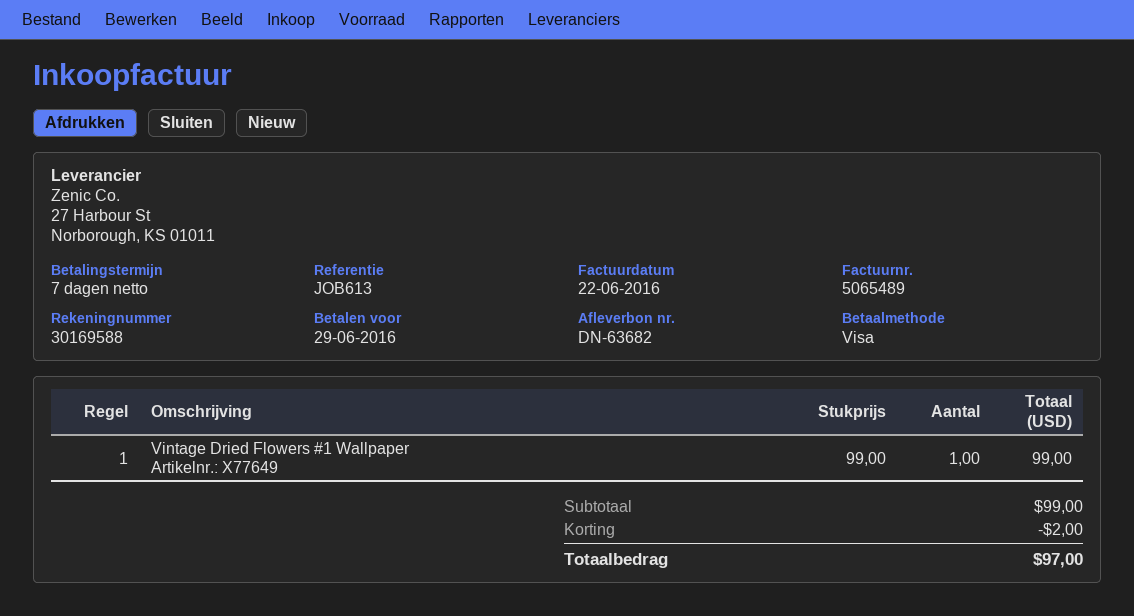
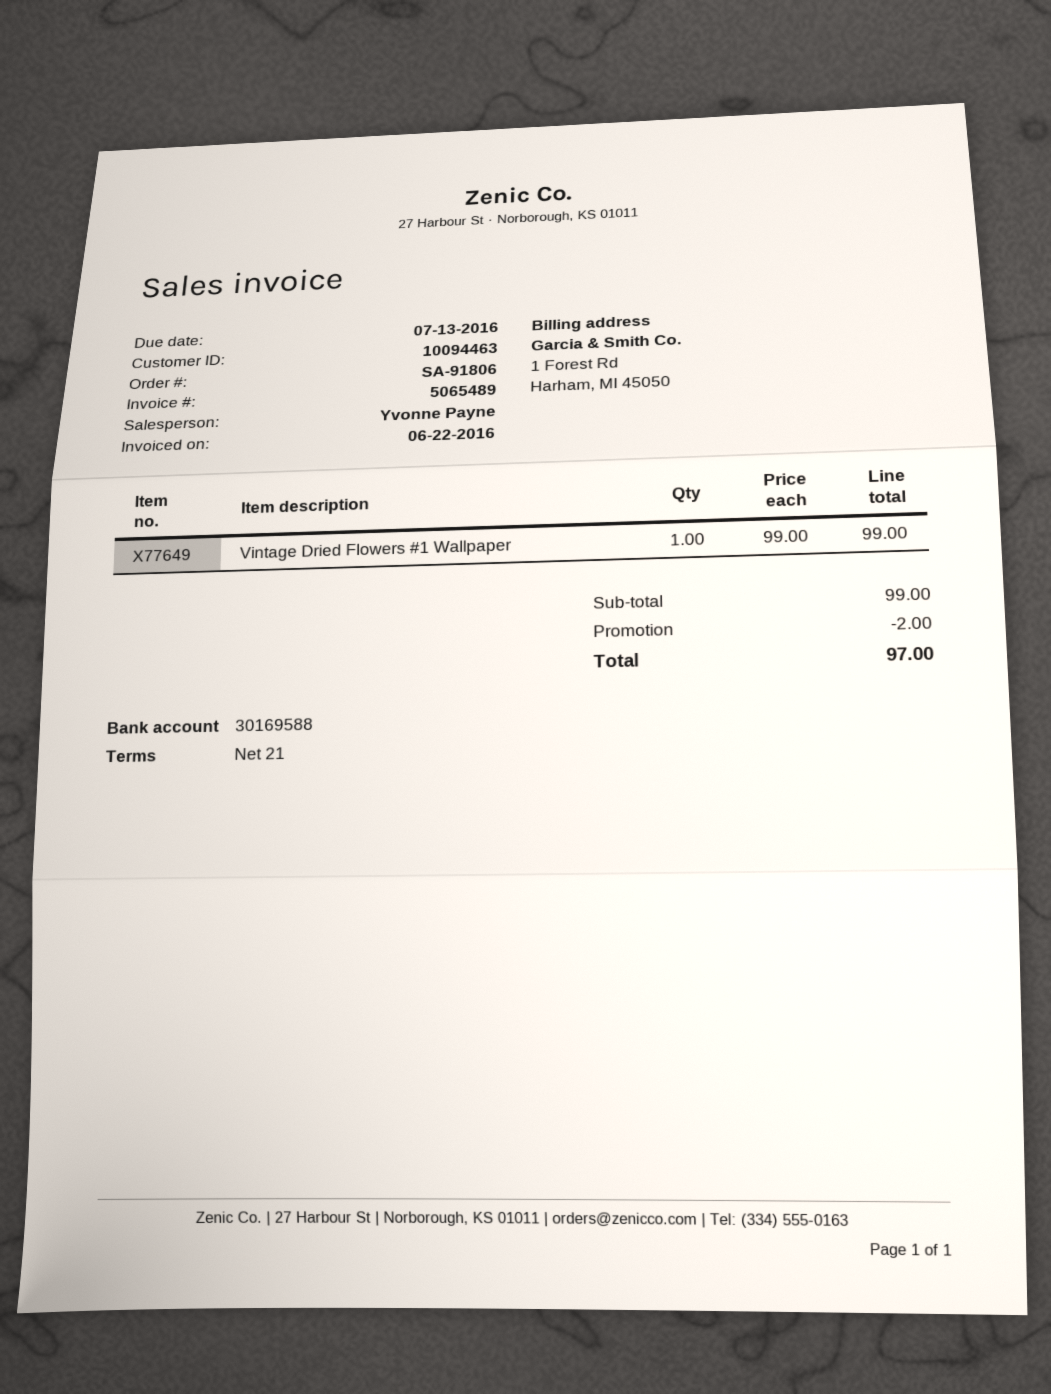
payment terms: 7 days -> 21 days
due date: 2016-06-29 -> 2016-07-13

